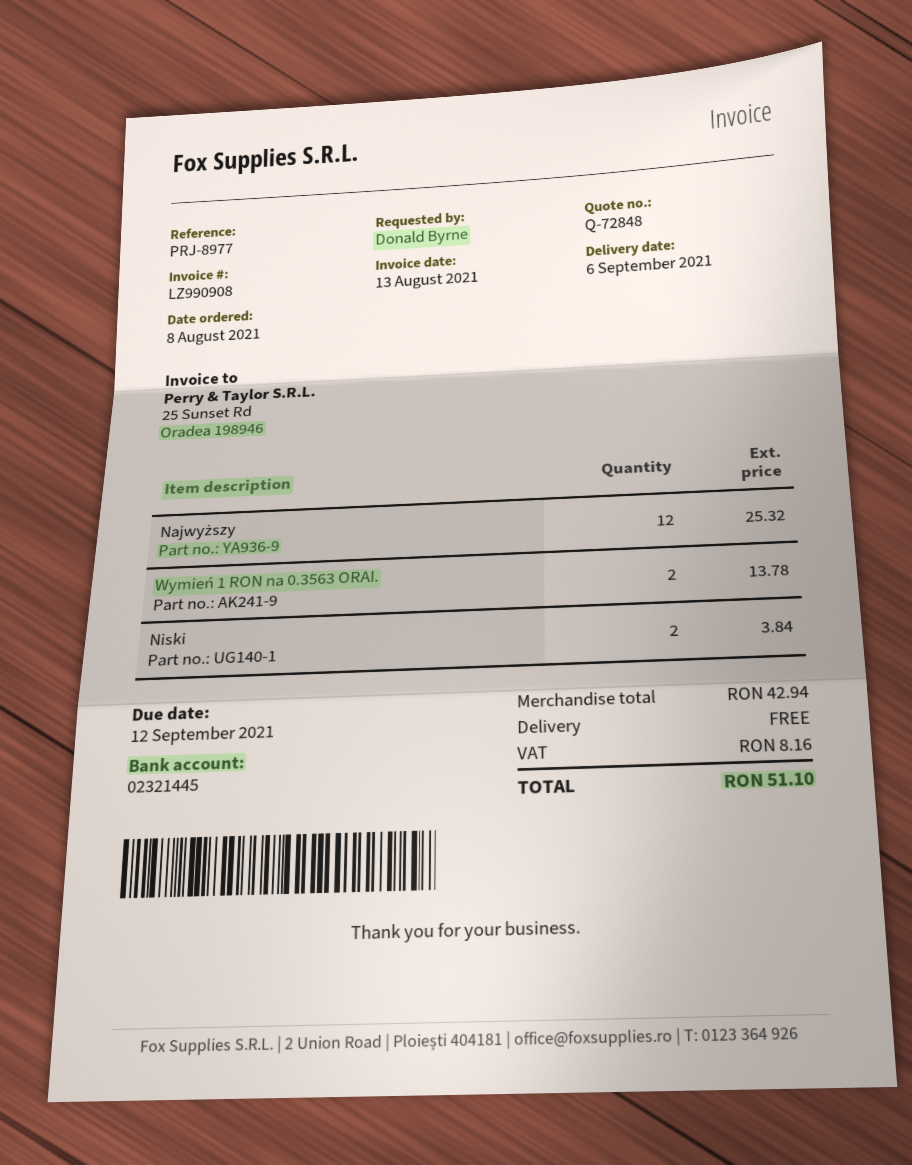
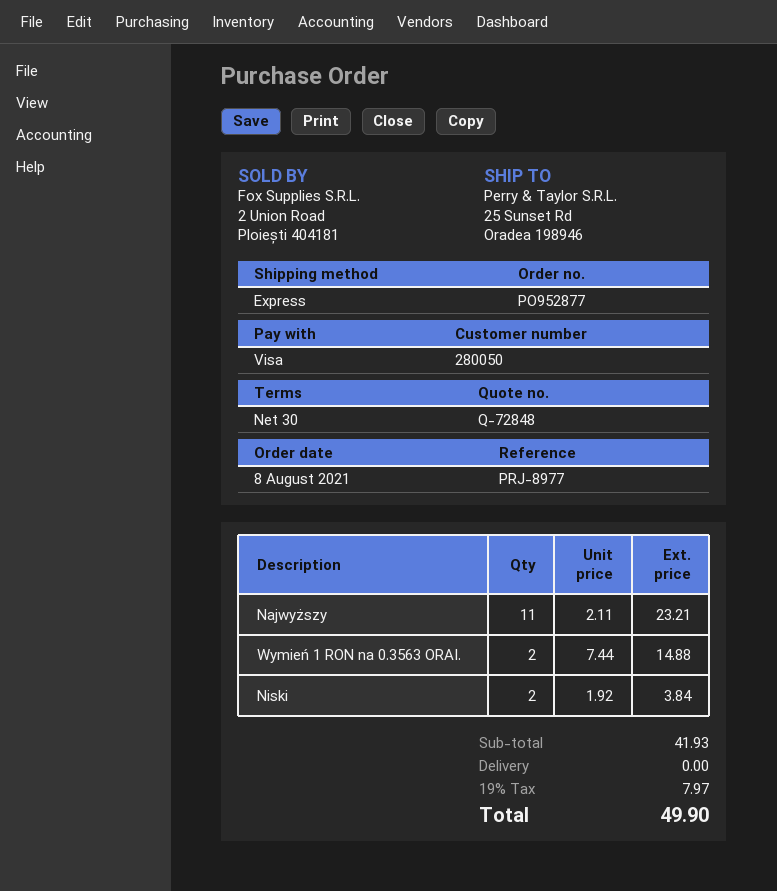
Najwyższy: 12 for 25.32 -> 11 for 23.21
Wymień 1 RON na 0.3563 ORAI.: 2 for 13.78 -> 2 for 14.88
subtotal: 42.94 -> 41.93
tax: 8.16 -> 7.97
total: 51.10 -> 49.90

